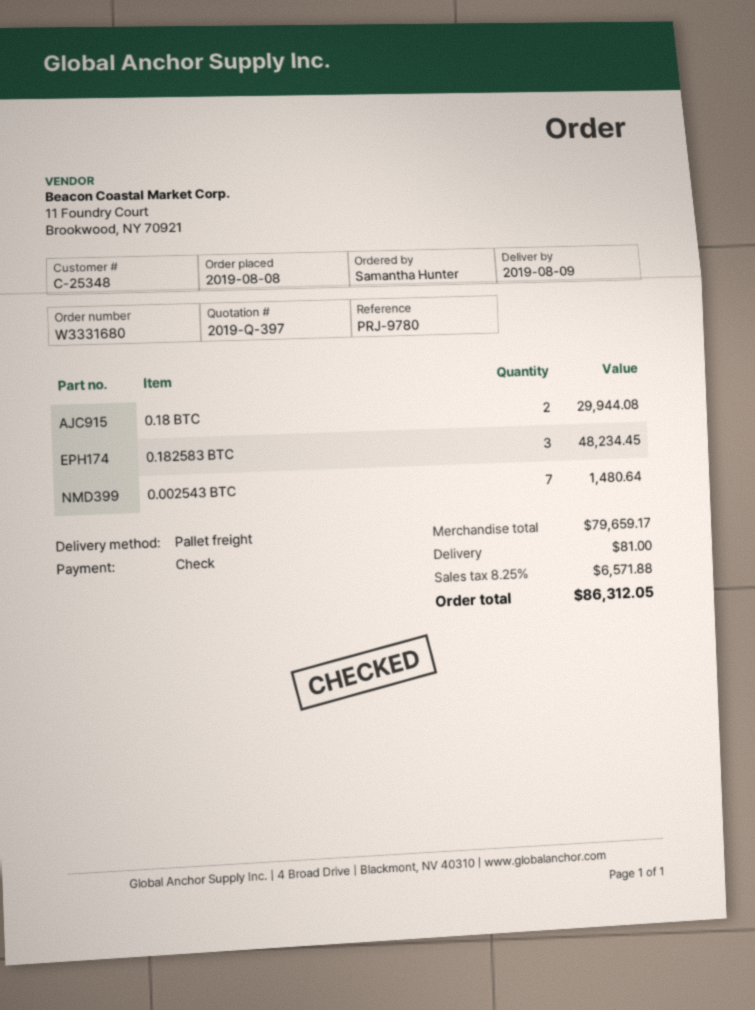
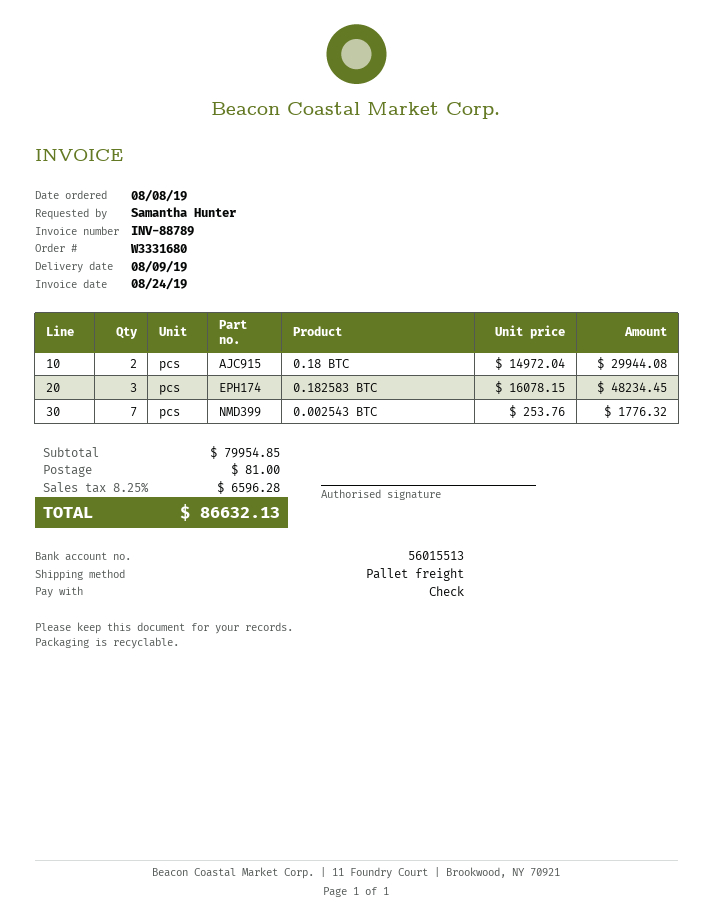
0.002543 BTC: 7 for 1480.64 -> 7 for 1776.32
subtotal: 79659.17 -> 79954.85
tax: 8.25% = 6571.88 -> 8.25% = 6596.28
total: 86312.05 -> 86632.13

